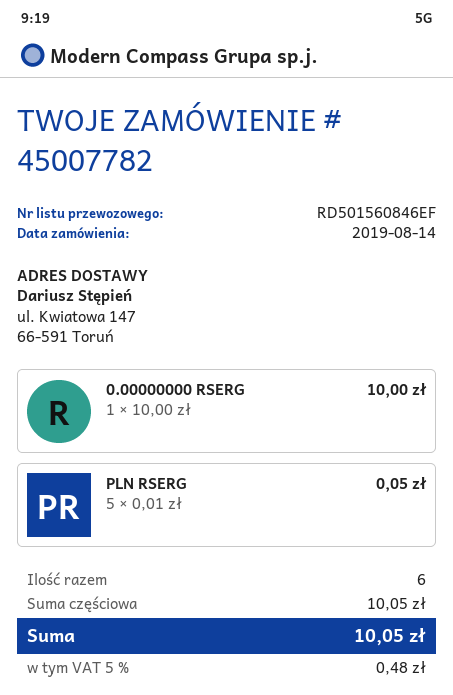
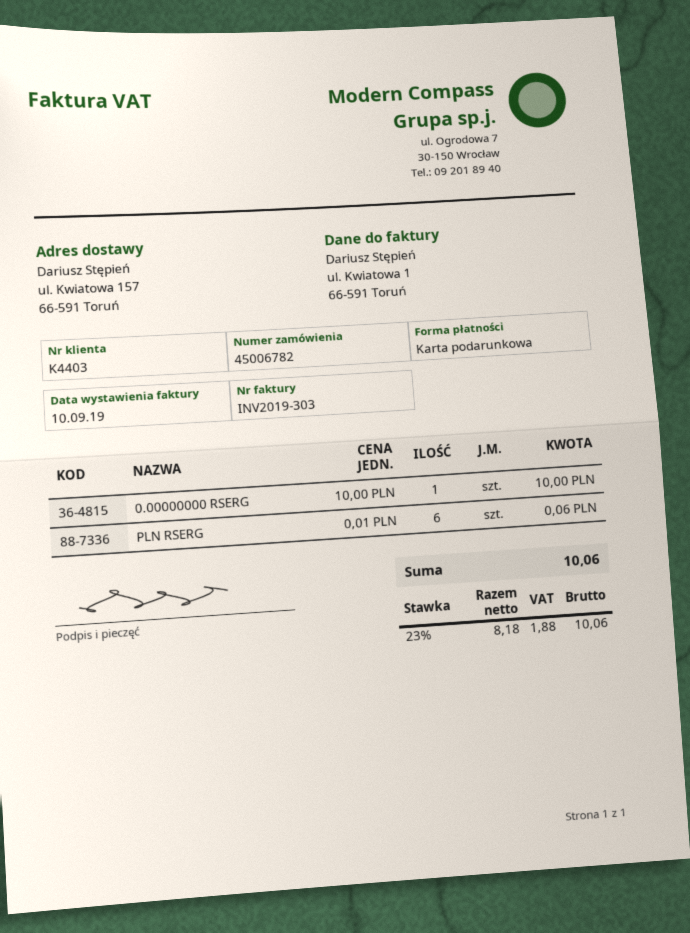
order number: 45007782 -> 45006782
ship to: ul. Kwiatowa 147, 66-591 Toruń -> ul. Kwiatowa 157, 66-591 Toruń
PLN RSERG: 5 x 0.01 = 0.05 -> 6 x 0.01 = 0.06
tax: 5% = 0.48 -> 23% = 1.88
total: 10.05 -> 10.06

